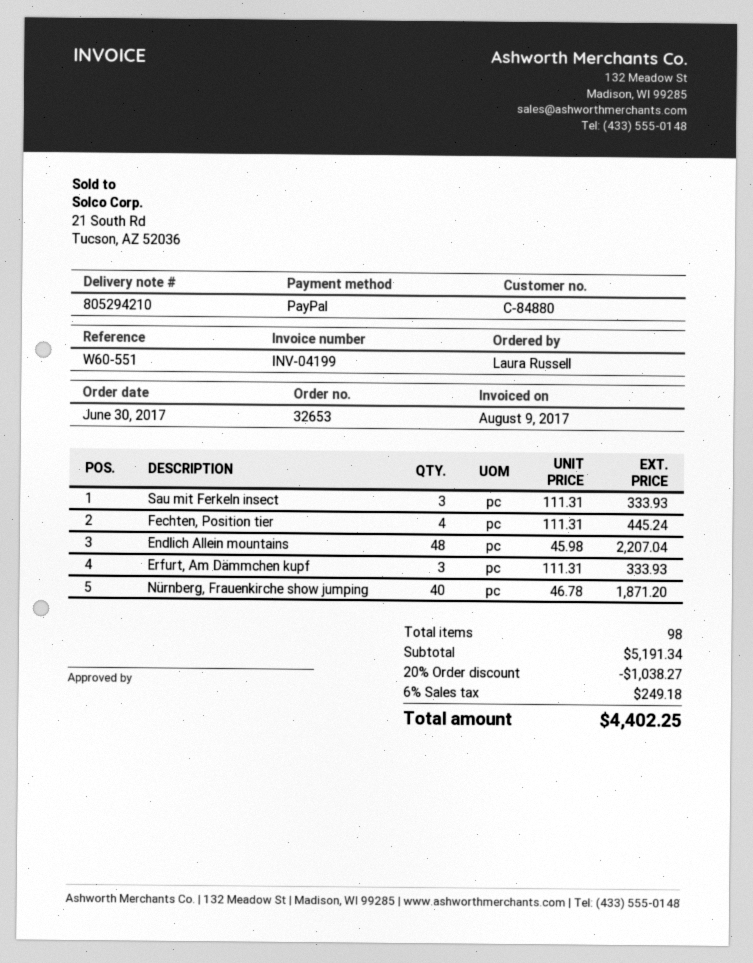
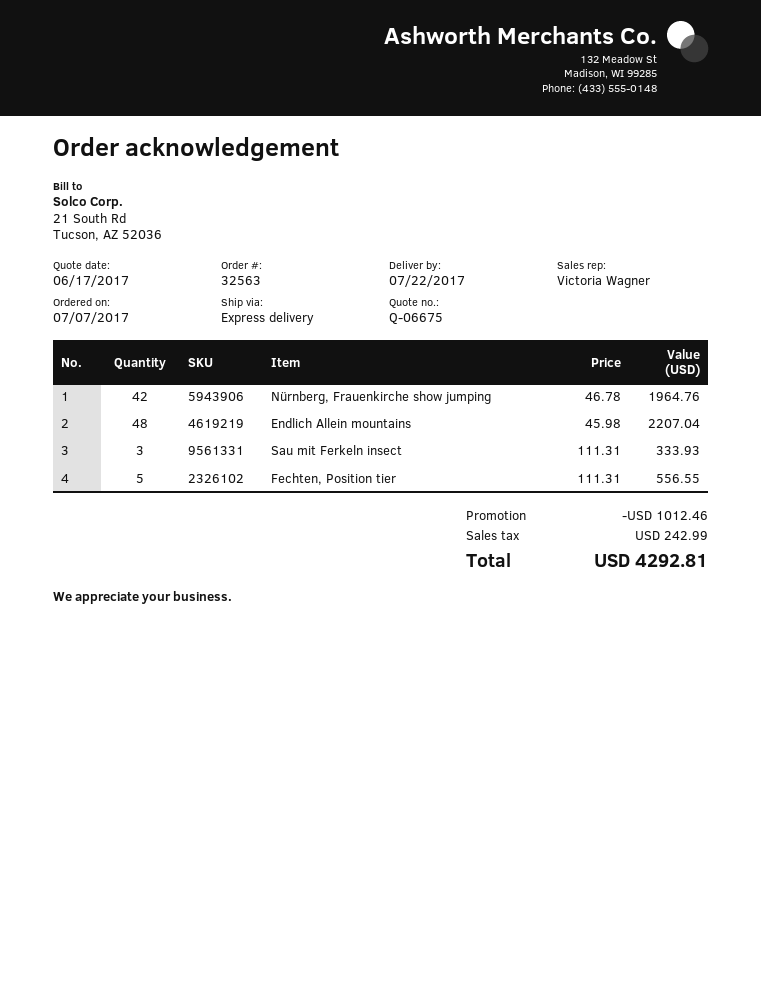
order number: 32653 -> 32563
order date: 2017-06-30 -> 2017-07-07
Fechten, Position tier: 4 x 111.31 = 445.24 -> 5 x 111.31 = 556.55
Erfurt, Am Dämmchen kupf: 3 x 111.31 = 333.93 -> none
Nürnberg, Frauenkirche show jumping: 40 x 46.78 = 1871.20 -> 42 x 46.78 = 1964.76
discount: 1038.27 -> 1012.46
tax: 249.18 -> 242.99
total: 4402.25 -> 4292.81

